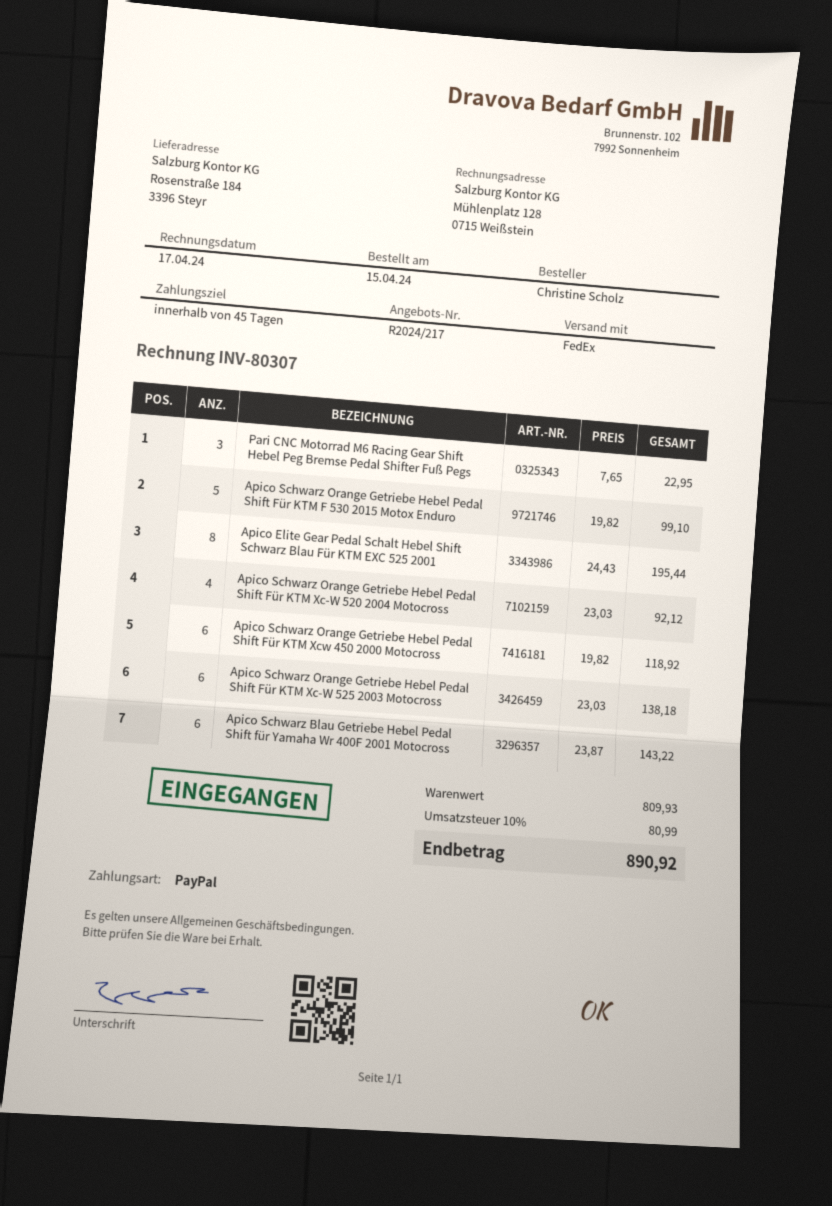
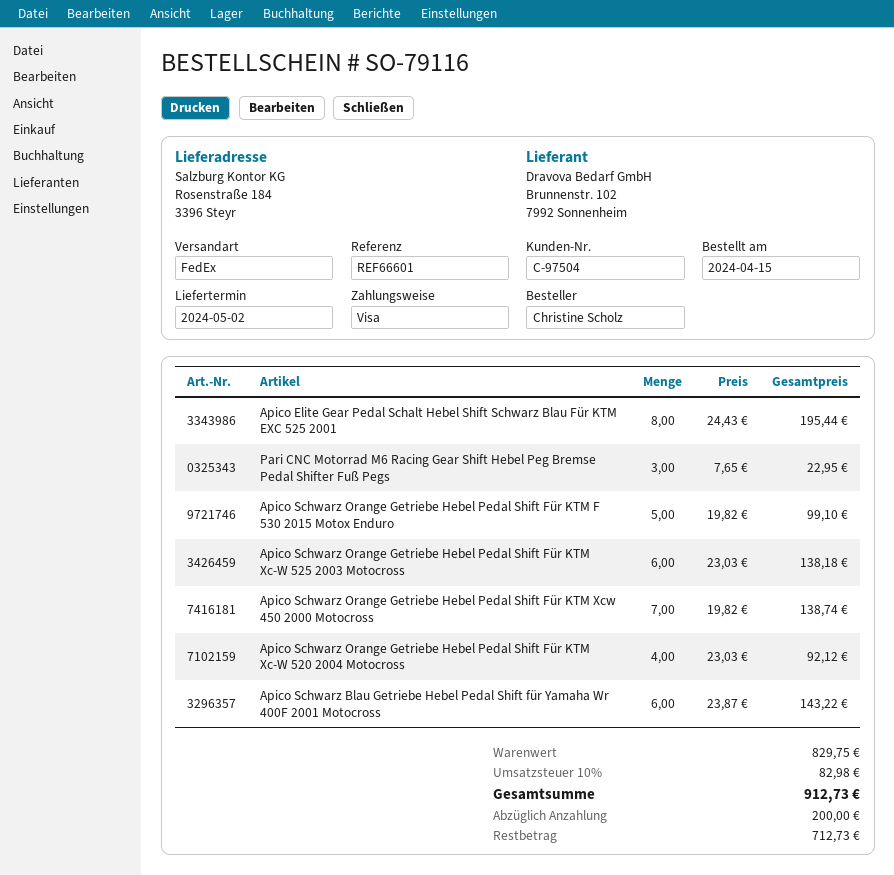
payment method: PayPal -> Visa
Apico Schwarz Orange Getriebe Hebel Pedal Shift Für KTM Xcw 450 2000 Motocross: 6 x 19.82 = 118.92 -> 7 x 19.82 = 138.74
subtotal: 809.93 -> 829.75
tax: 10% = 80.99 -> 10% = 82.98
total: 890.92 -> 912.73

